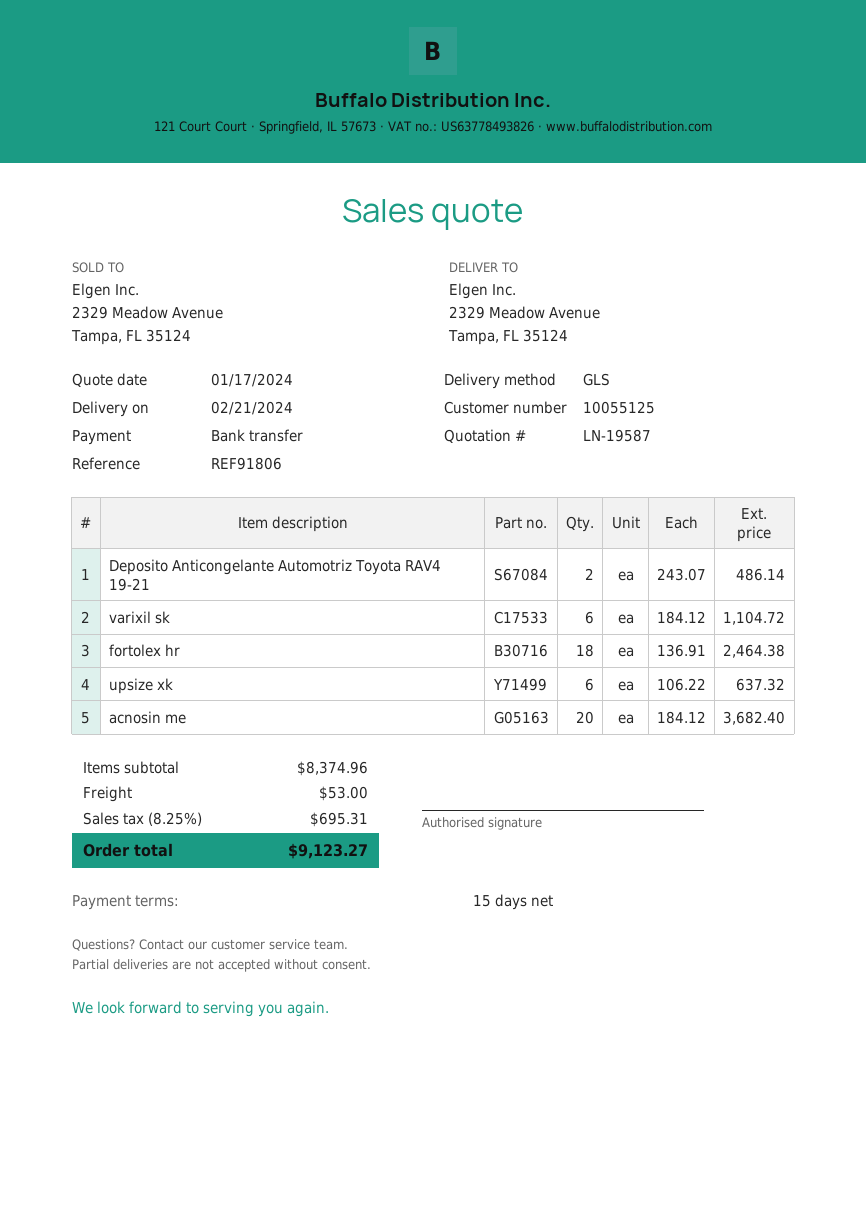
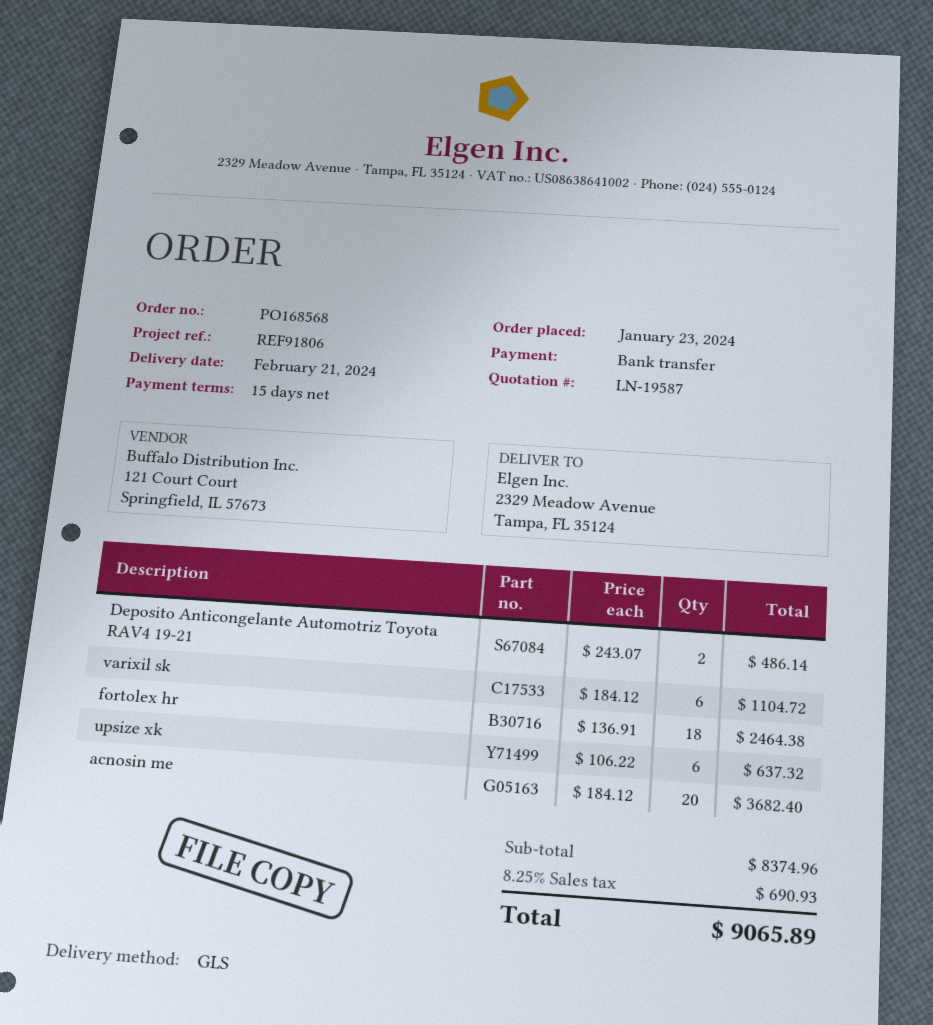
shipping: 53.00 -> none
tax: 8.25% = 695.31 -> 8.25% = 690.93
total: 9123.27 -> 9065.89

